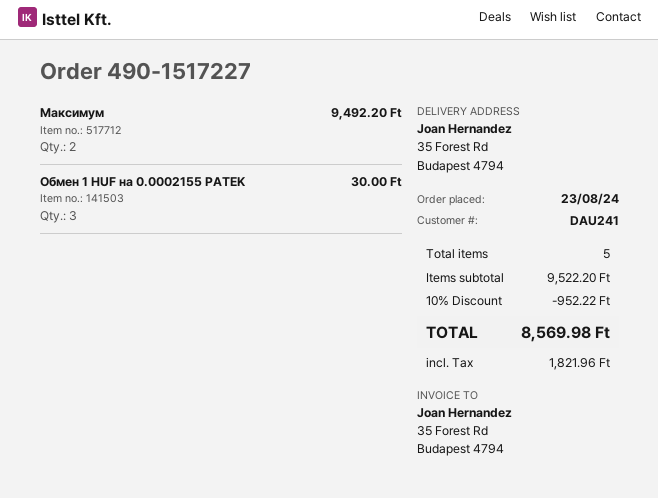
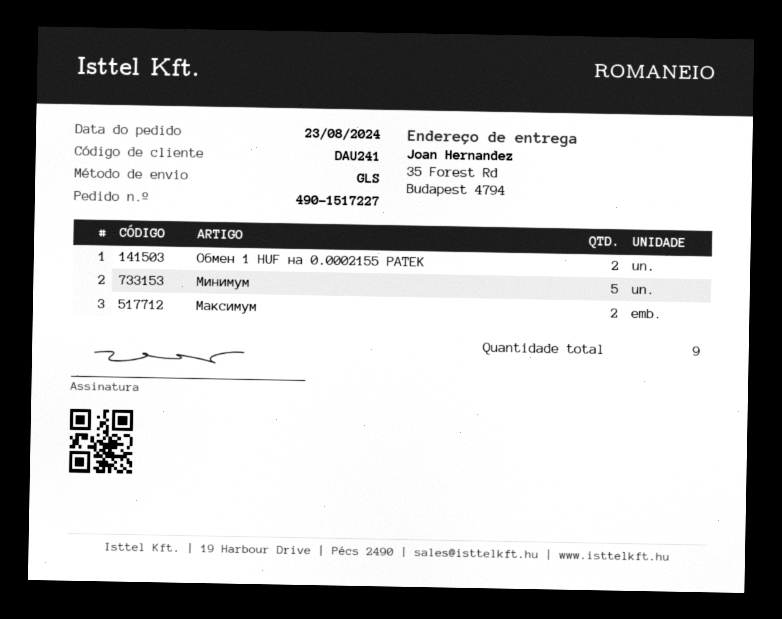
Обмен 1 HUF на 0.0002155 PATEK: 3 -> 2
Минимум: none -> 5
total quantity: 5 -> 9

